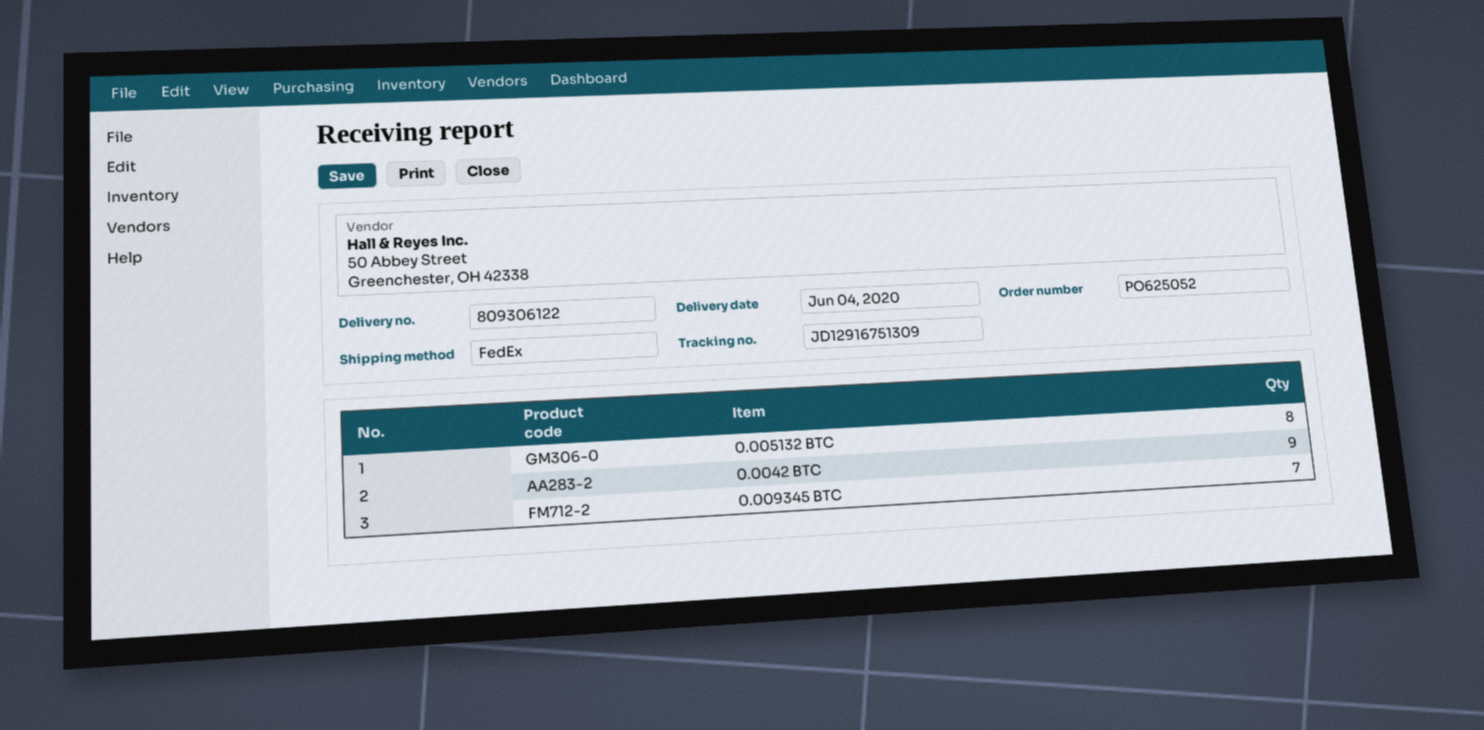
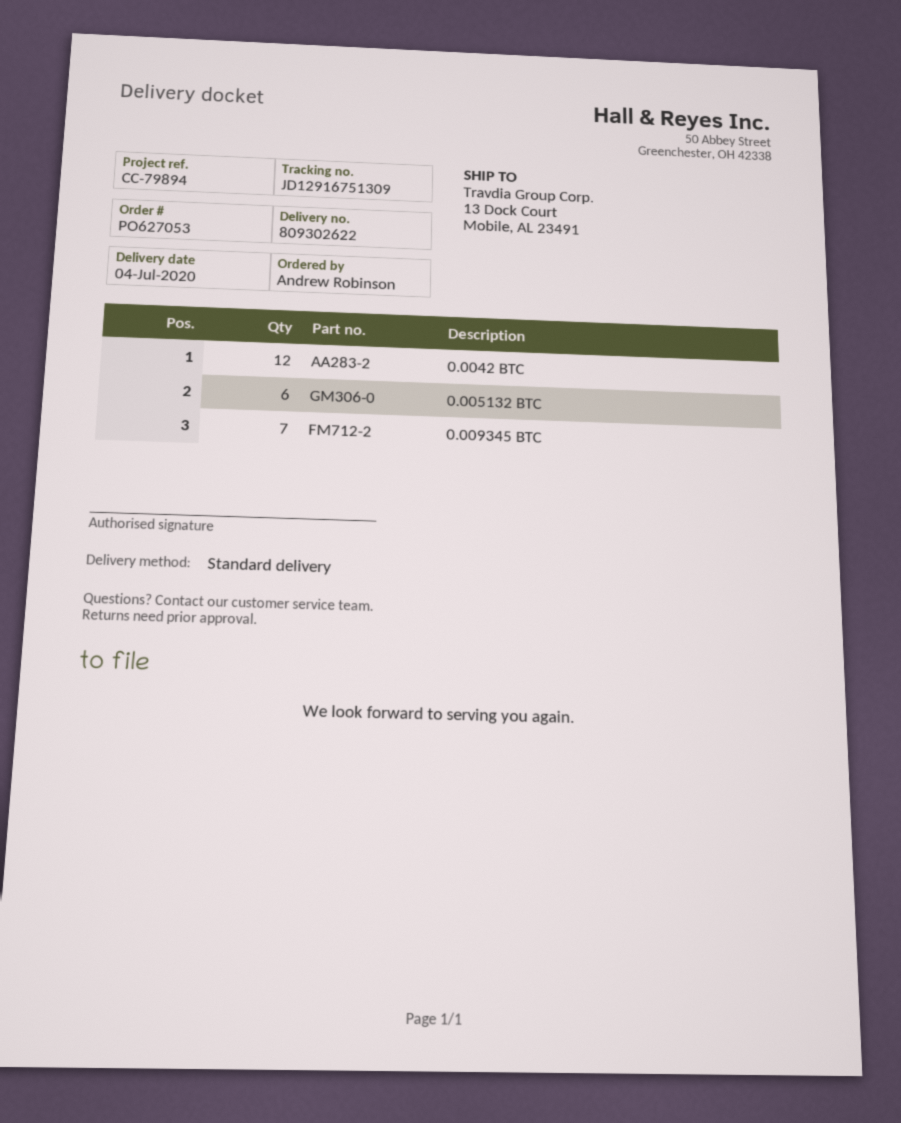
order number: PO625052 -> PO627053
delivery note number: 809306122 -> 809302622
delivery date: 2020-06-04 -> 2020-07-04
shipping method: FedEx -> standard
0.005132 BTC: 8 -> 6
0.0042 BTC: 9 -> 12

